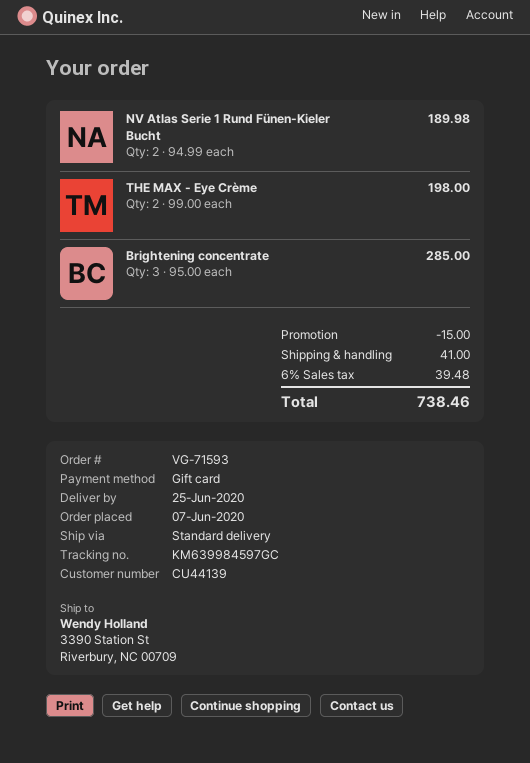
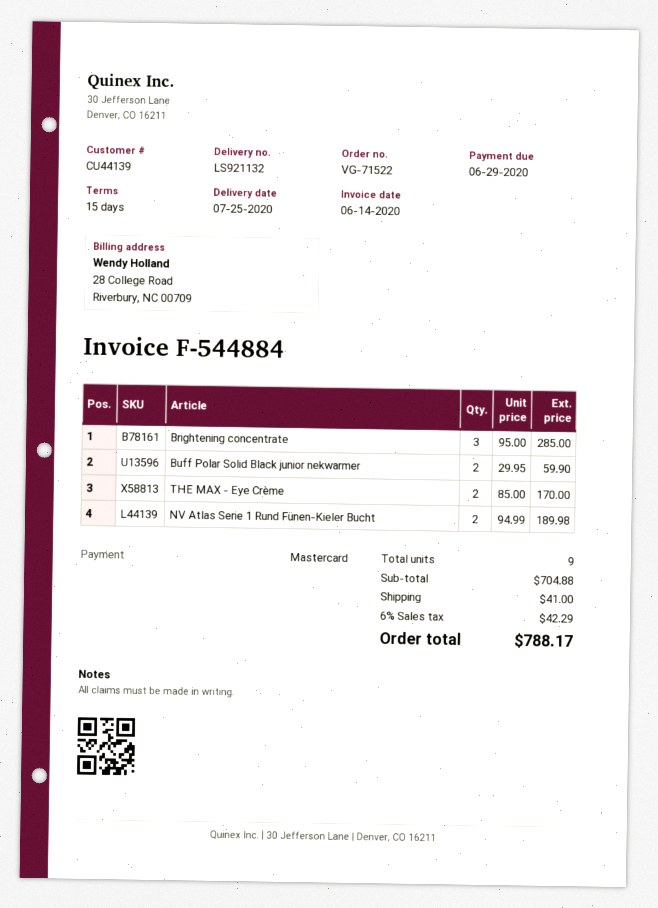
order number: VG-71593 -> VG-71522
delivery date: 2020-06-25 -> 2020-07-25
payment method: gift card -> Mastercard
THE MAX - Eye Crème: 2 x 99.00 = 198.00 -> 2 x 85.00 = 170.00
Buff Polar Solid Black junior nekwarmer: none -> 2 x 29.95 = 59.90
discount: 15.00 -> none
tax: 6% = 39.48 -> 6% = 42.29
total: 738.46 -> 788.17

